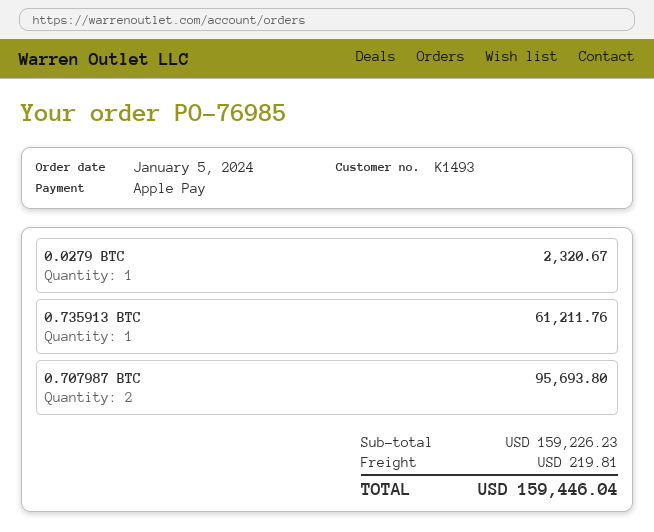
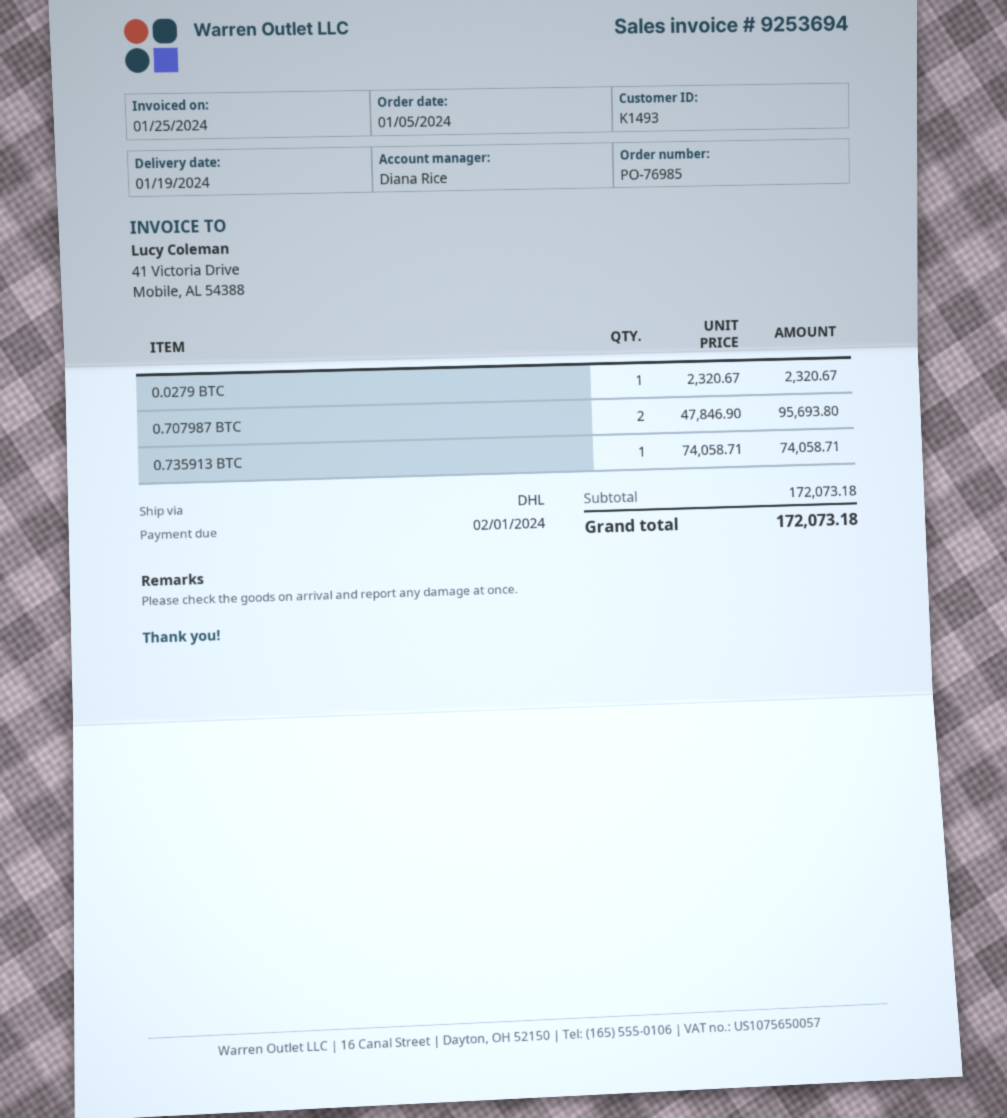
0.735913 BTC: 1 for 61211.76 -> 1 for 74058.71
subtotal: 159226.23 -> 172073.18
shipping: 219.81 -> none
total: 159446.04 -> 172073.18

